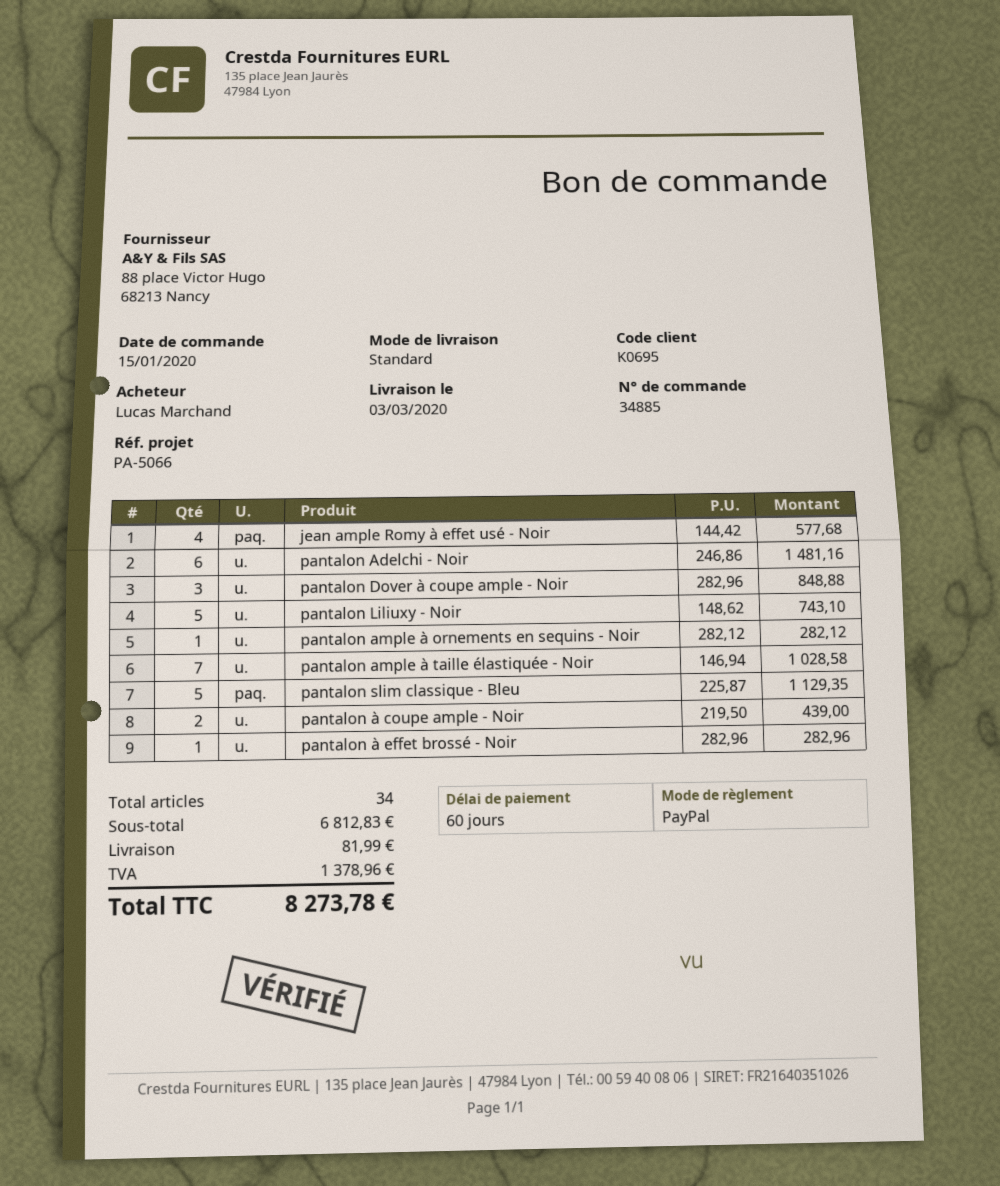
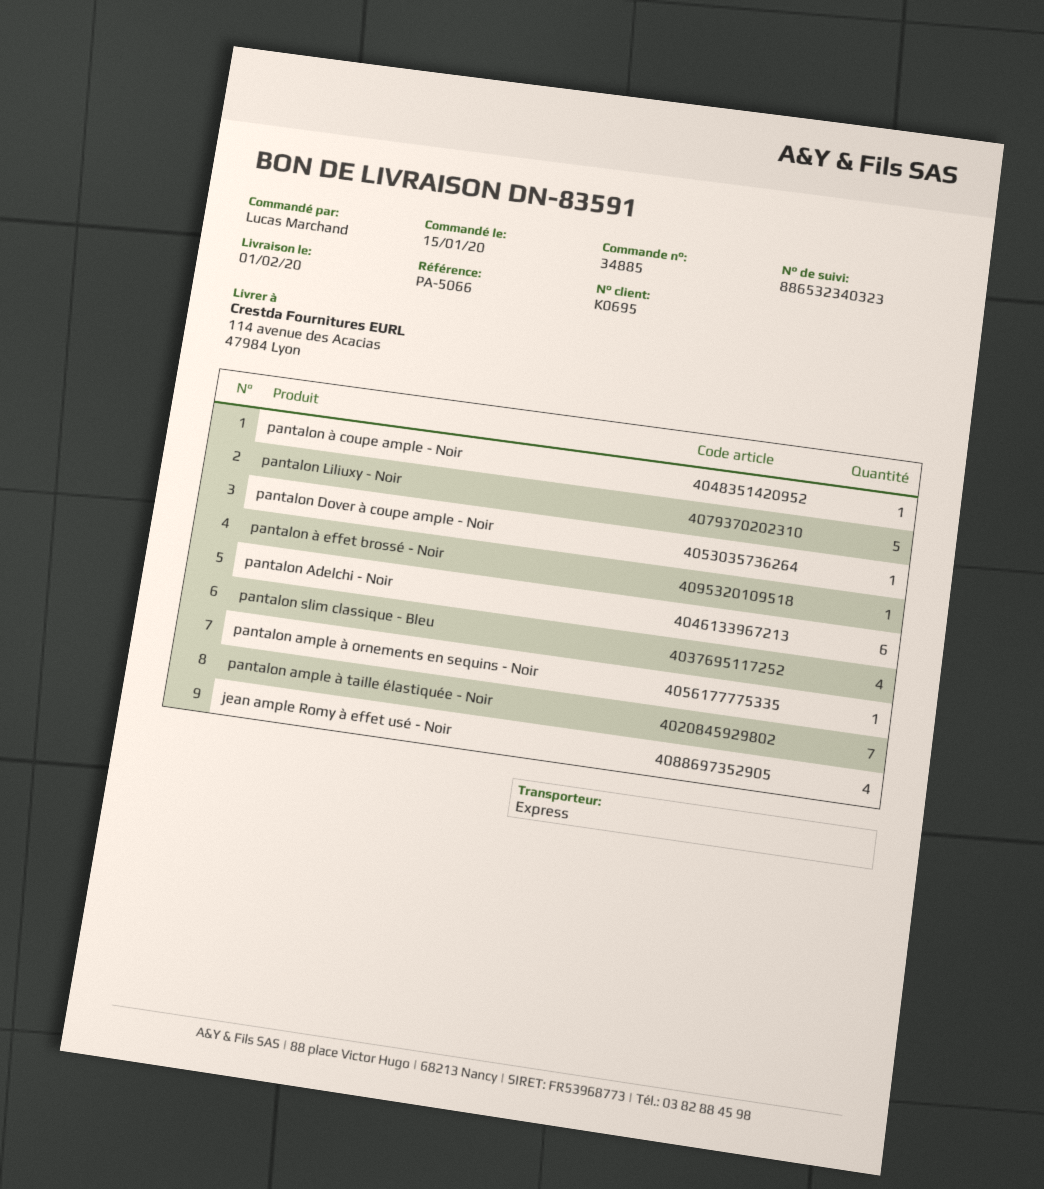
delivery date: 2020-03-03 -> 2020-02-01
shipping method: standard -> express
pantalon Dover à coupe ample - Noir: 3 -> 1
pantalon slim classique - Bleu: 5 -> 4
pantalon à coupe ample - Noir: 2 -> 1

